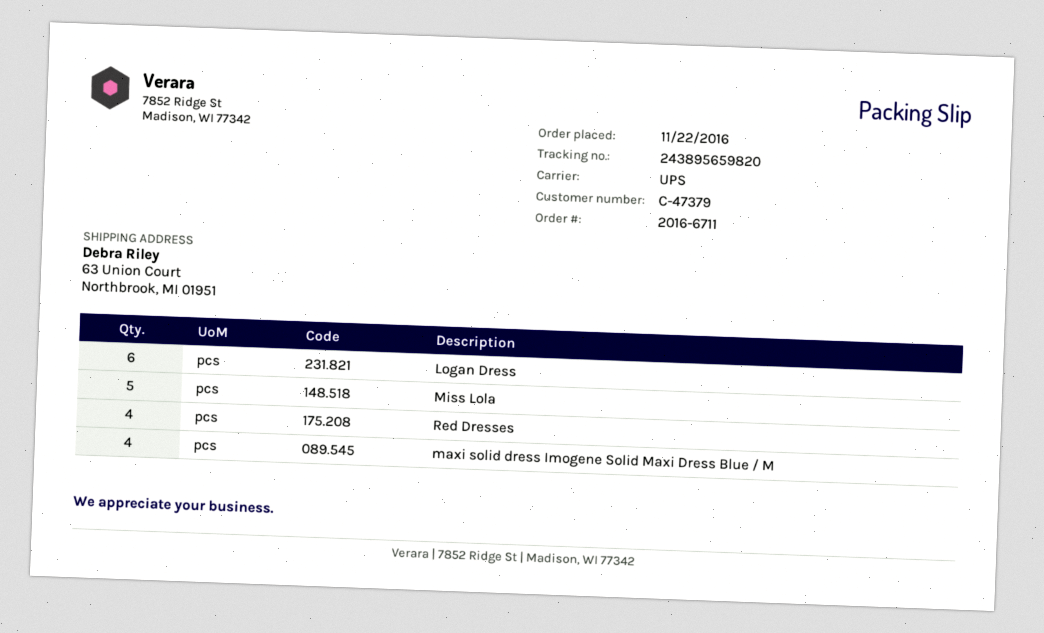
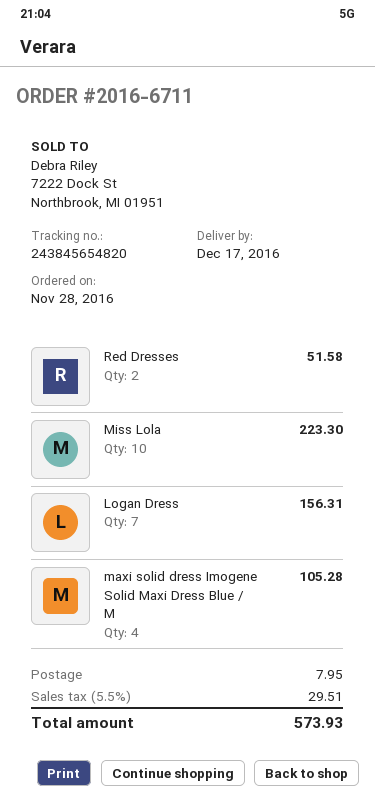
order date: 2016-11-22 -> 2016-11-28
tracking number: 243895659820 -> 243845654820
Logan Dress: 6 -> 7
Miss Lola: 5 -> 10
Red Dresses: 4 -> 2

